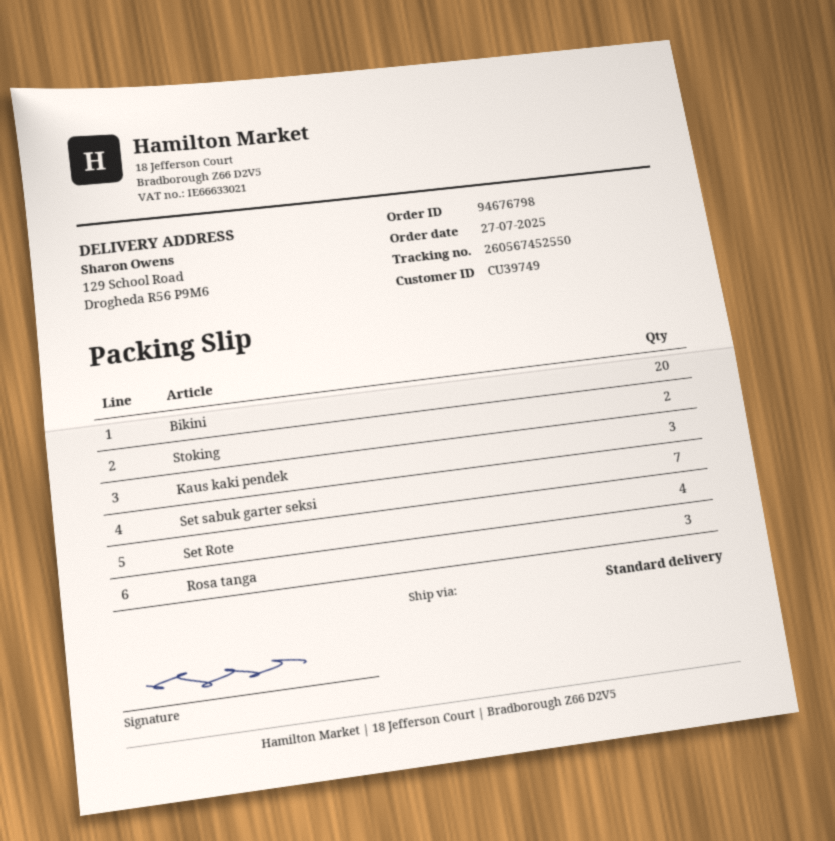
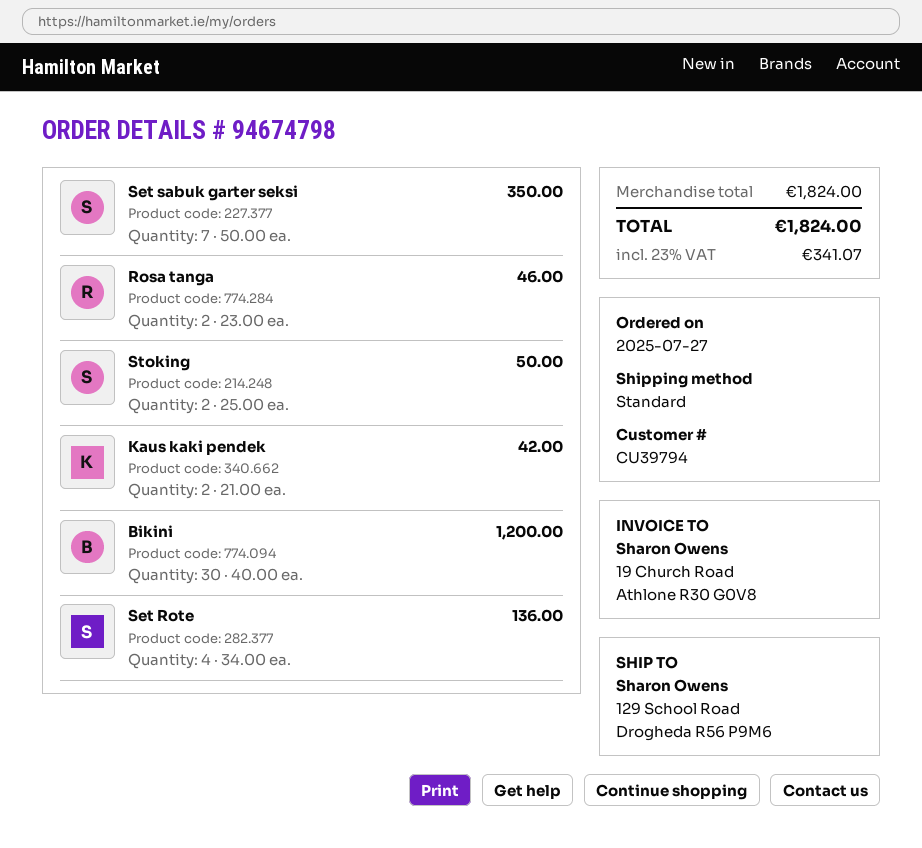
order number: 94676798 -> 94674798
customer number: CU39749 -> CU39794
Bikini: 20 -> 30
Kaus kaki pendek: 3 -> 2
Rosa tanga: 3 -> 2

